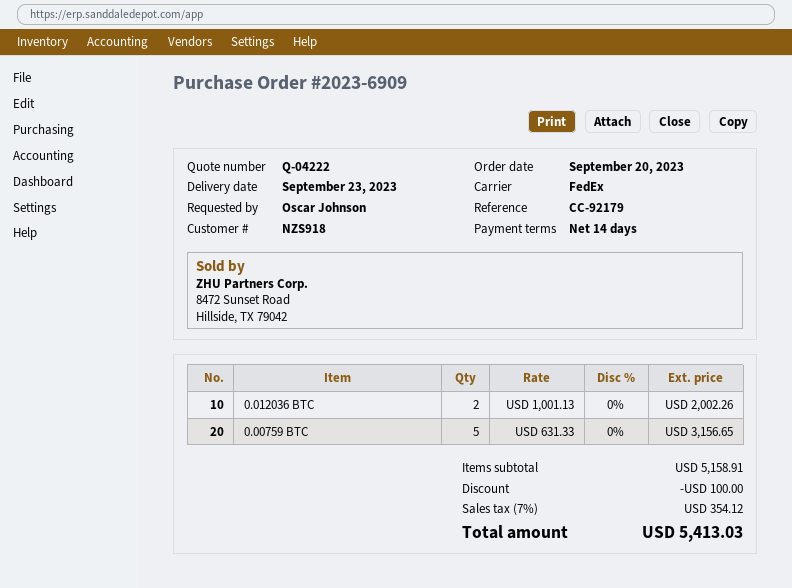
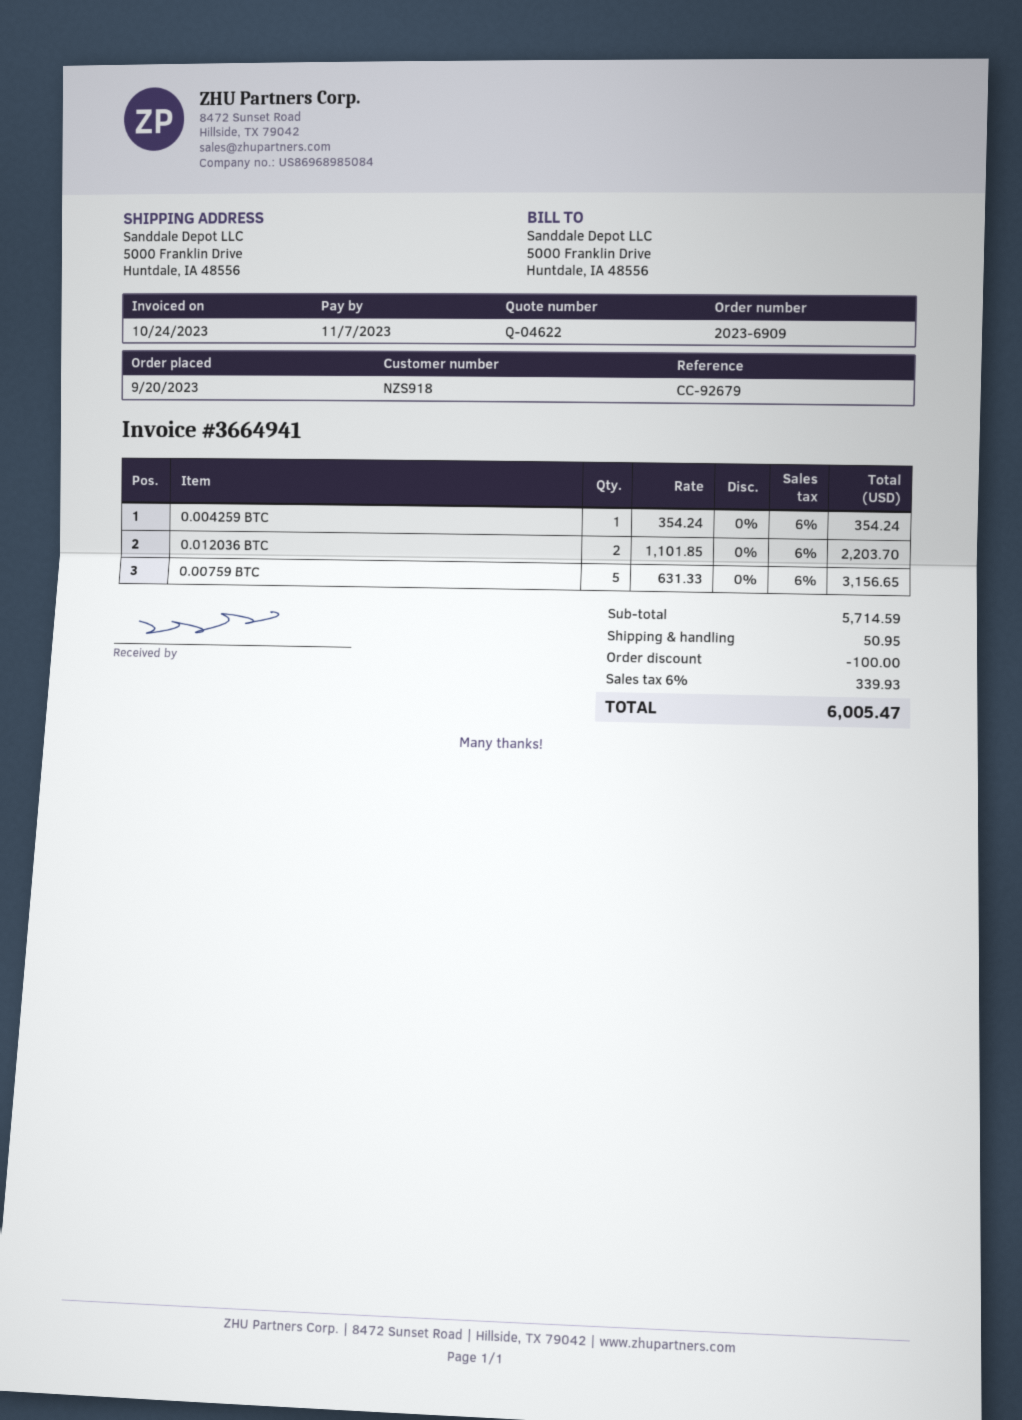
quote number: Q-04222 -> Q-04622
reference: CC-92179 -> CC-92679
0.012036 BTC: 2 x 1001.13 = 2002.26 -> 2 x 1101.85 = 2203.70
0.004259 BTC: none -> 1 x 354.24 = 354.24
subtotal: 5158.91 -> 5714.59
shipping: none -> 50.95
tax: 7% = 354.12 -> 6% = 339.93
total: 5413.03 -> 6005.47

